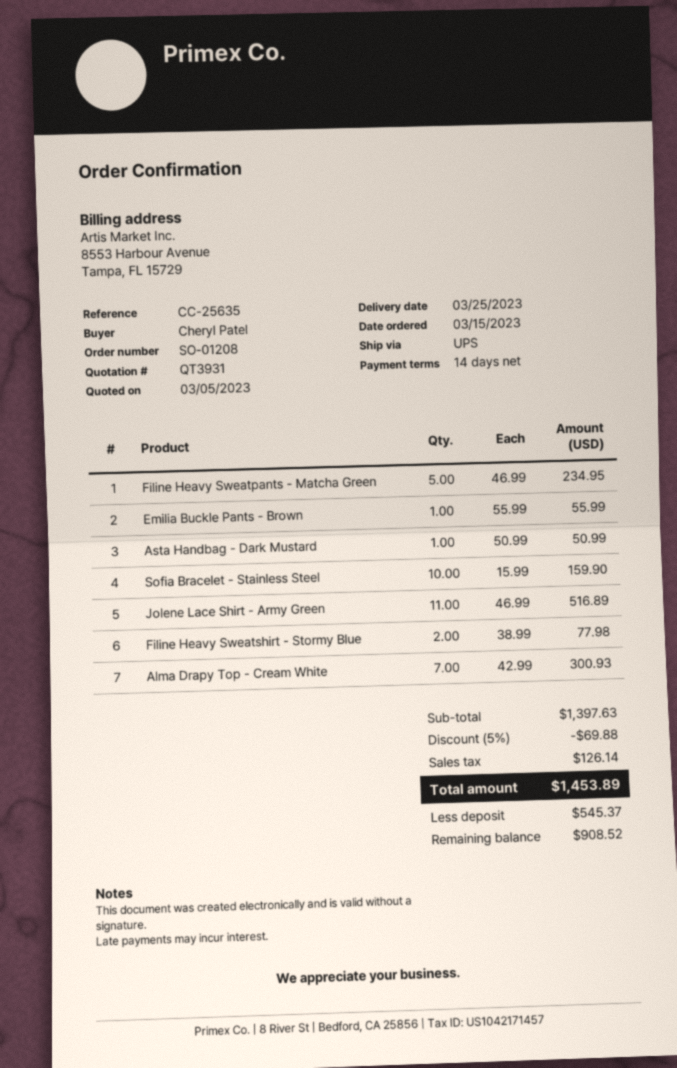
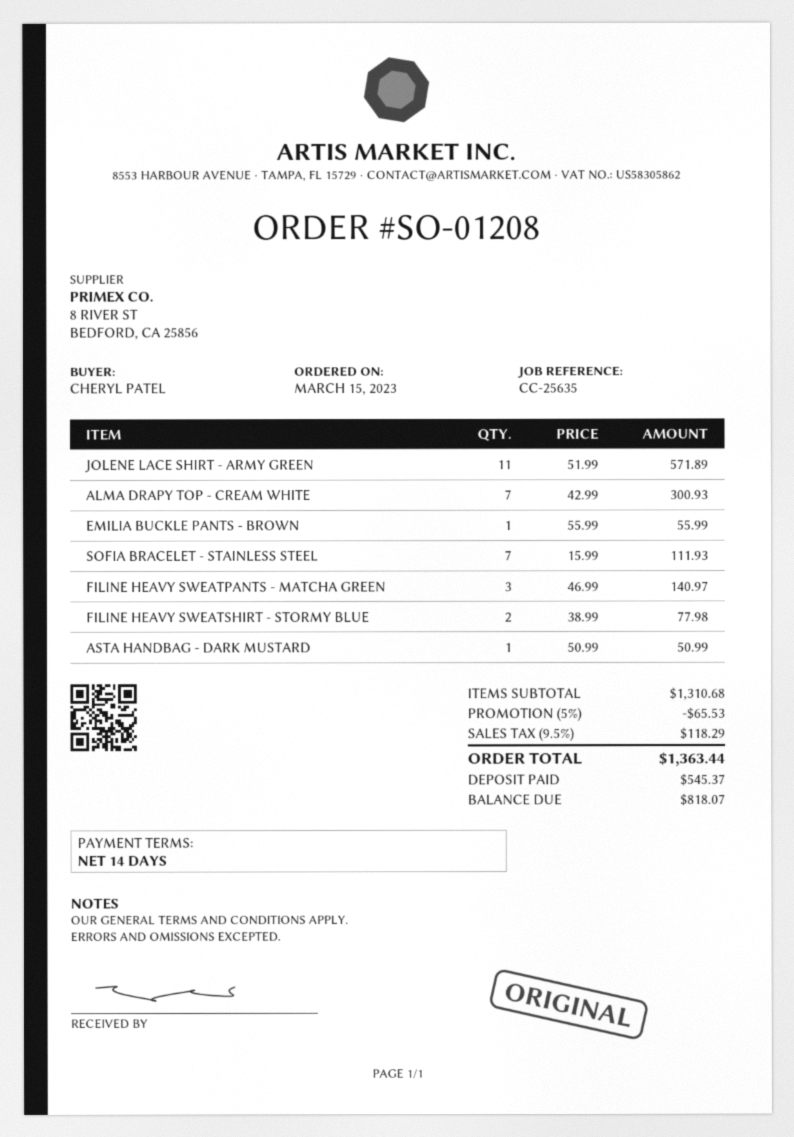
Filine Heavy Sweatpants - Matcha Green: 5 x 46.99 = 234.95 -> 3 x 46.99 = 140.97
Sofia Bracelet - Stainless Steel: 10 x 15.99 = 159.90 -> 7 x 15.99 = 111.93
Jolene Lace Shirt - Army Green: 11 x 46.99 = 516.89 -> 11 x 51.99 = 571.89
subtotal: 1397.63 -> 1310.68
discount: 5% = 69.88 -> 5% = 65.53
tax: 126.14 -> 118.29
total: 1453.89 -> 1363.44
balance: 908.52 -> 818.07

